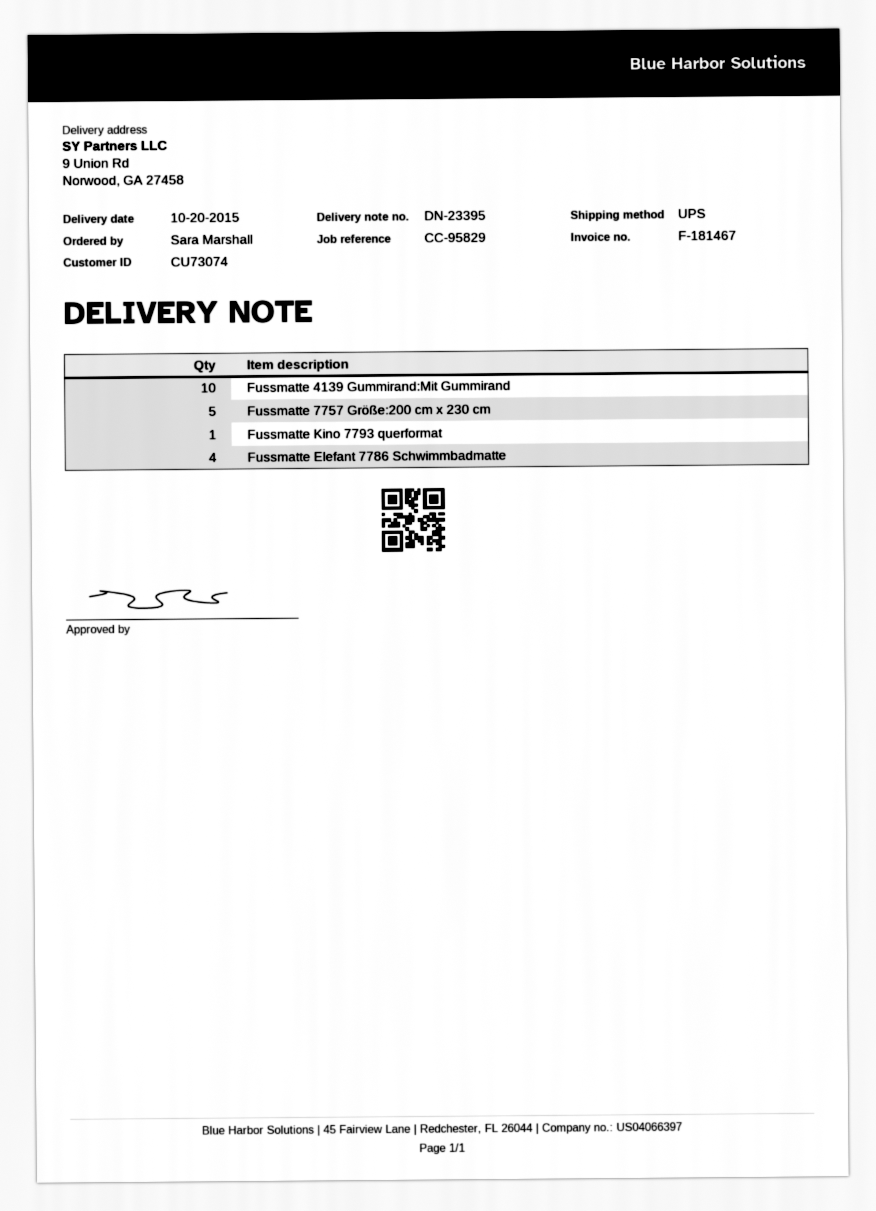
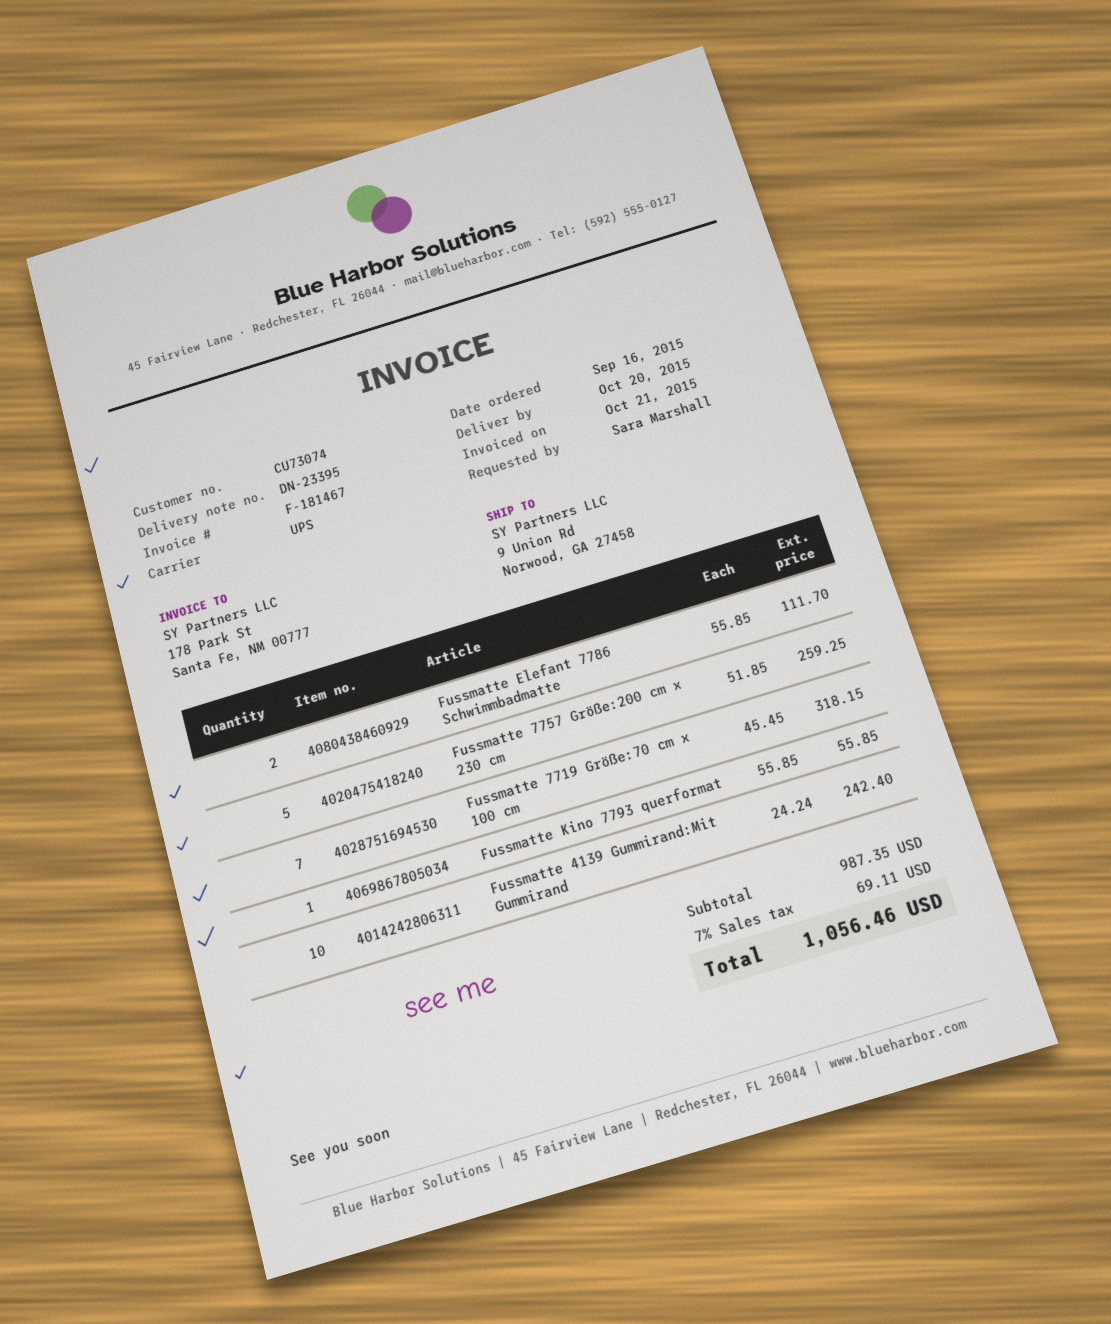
Fussmatte Elefant 7786 Schwimmbadmatte: 4 -> 2
Fussmatte 7719 Größe:70 cm x 100 cm: none -> 7

